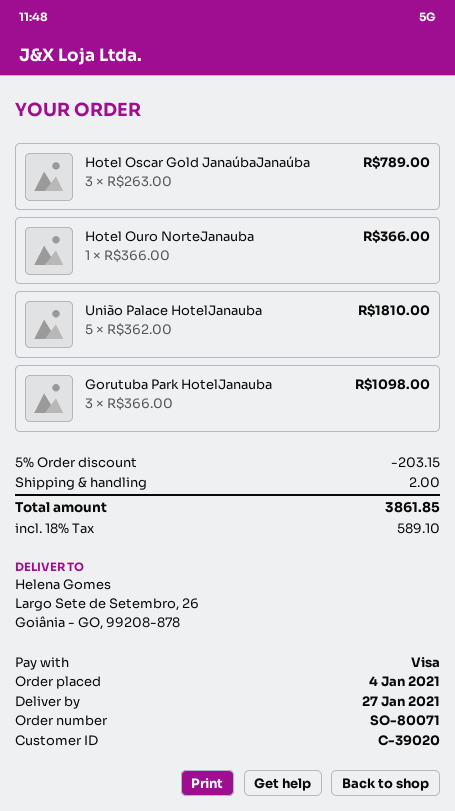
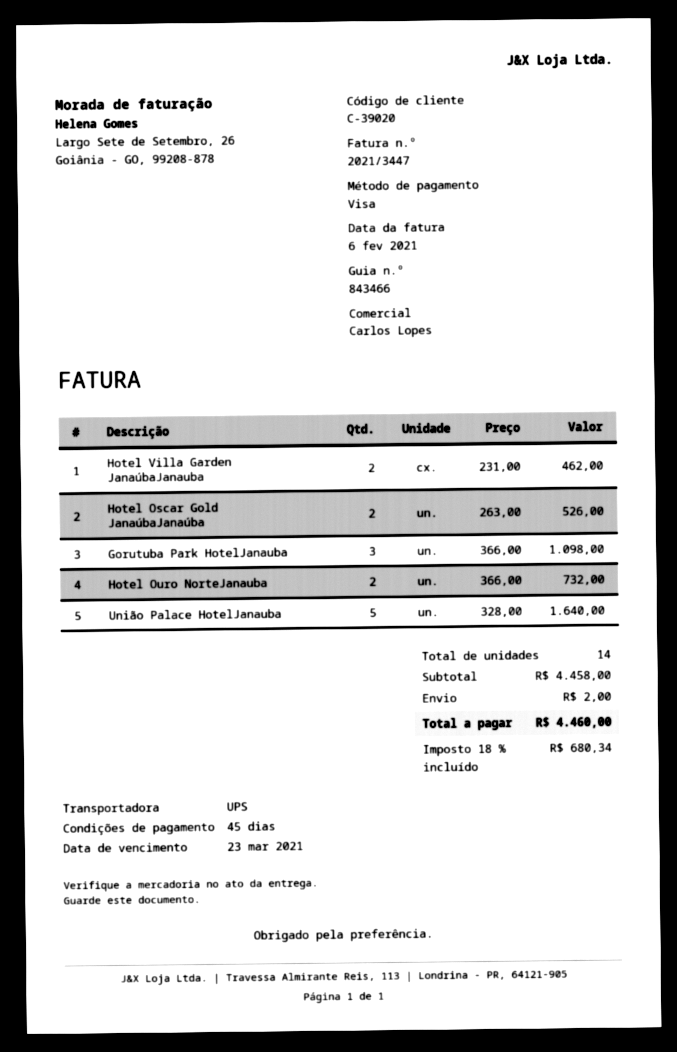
Hotel Oscar Gold JanaúbaJanaúba: 3 x 263.00 = 789.00 -> 2 x 263.00 = 526.00
Hotel Ouro NorteJanauba: 1 x 366.00 = 366.00 -> 2 x 366.00 = 732.00
União Palace HotelJanauba: 5 x 362.00 = 1810.00 -> 5 x 328.00 = 1640.00
Hotel Villa Garden JanaúbaJanauba: none -> 2 x 231.00 = 462.00
discount: 5% = 203.15 -> none
tax: 18% = 589.10 -> 18% = 680.34
total: 3861.85 -> 4460.00

